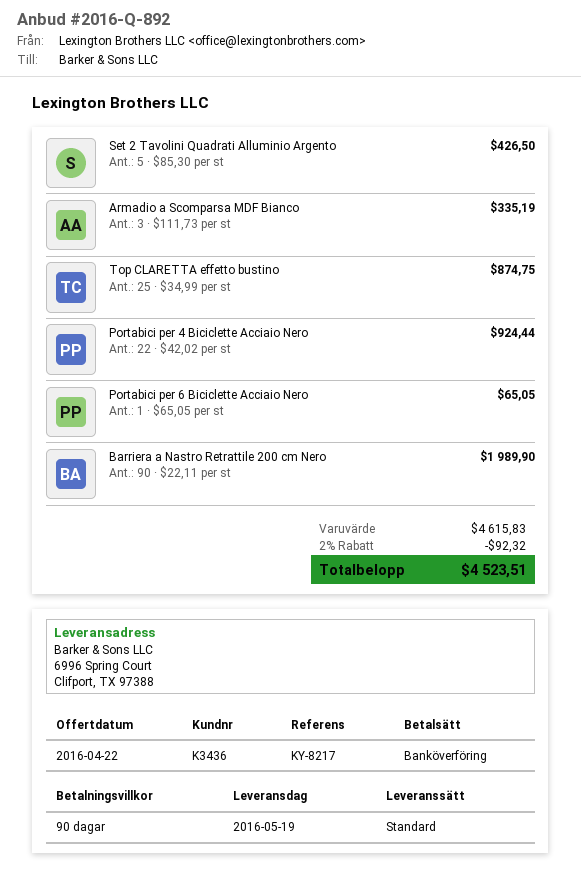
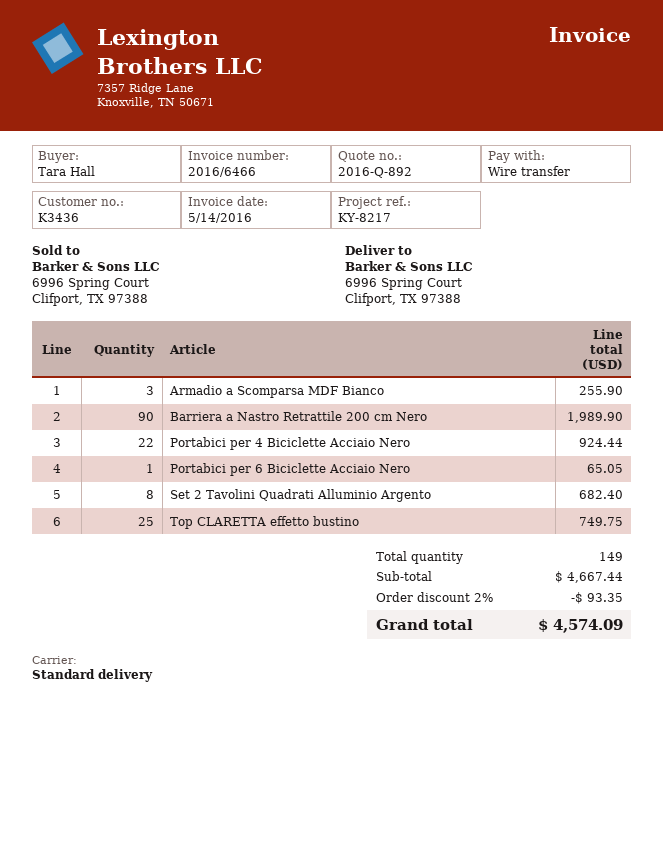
Set 2 Tavolini Quadrati Alluminio Argento: 5 for 426.50 -> 8 for 682.40
Armadio a Scomparsa MDF Bianco: 3 for 335.19 -> 3 for 255.90
Top CLARETTA effetto bustino: 25 for 874.75 -> 25 for 749.75
subtotal: 4615.83 -> 4667.44
discount: 2% = 92.32 -> 2% = 93.35
total: 4523.51 -> 4574.09

